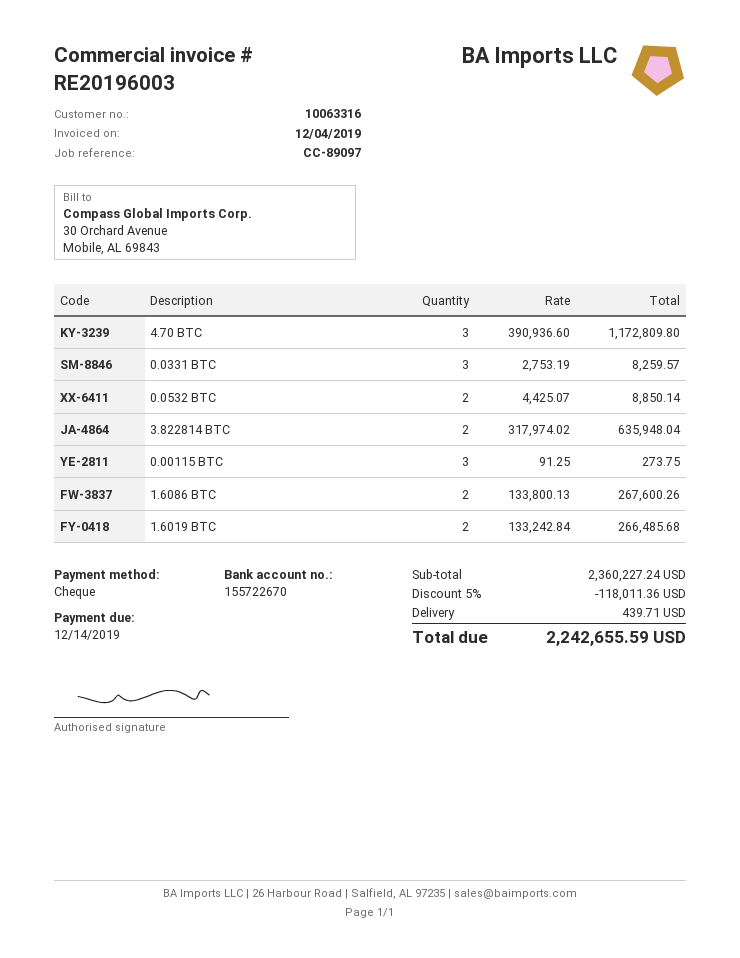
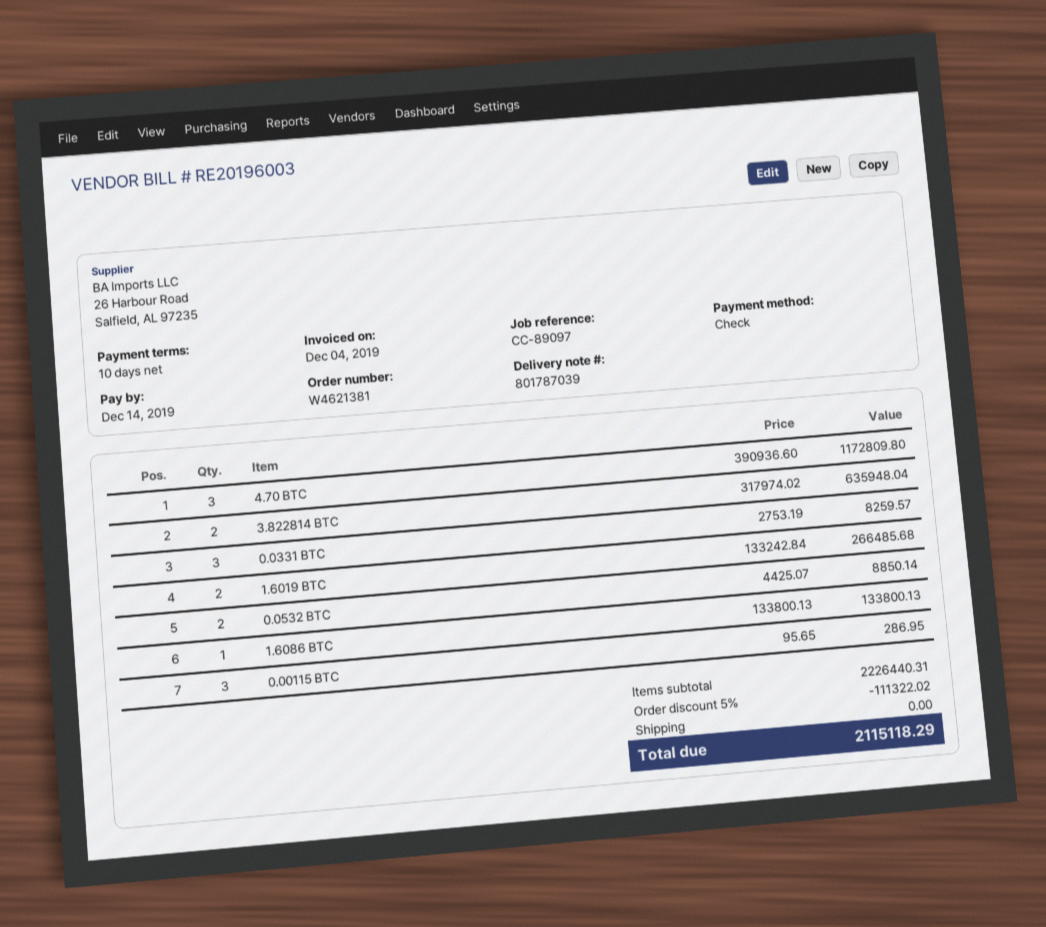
0.00115 BTC: 3 x 91.25 = 273.75 -> 3 x 95.65 = 286.95
1.6086 BTC: 2 x 133800.13 = 267600.26 -> 1 x 133800.13 = 133800.13
subtotal: 2360227.24 -> 2226440.31
discount: 5% = 118011.36 -> 5% = 111322.02
shipping: 439.71 -> 0.00
total: 2242655.59 -> 2115118.29

